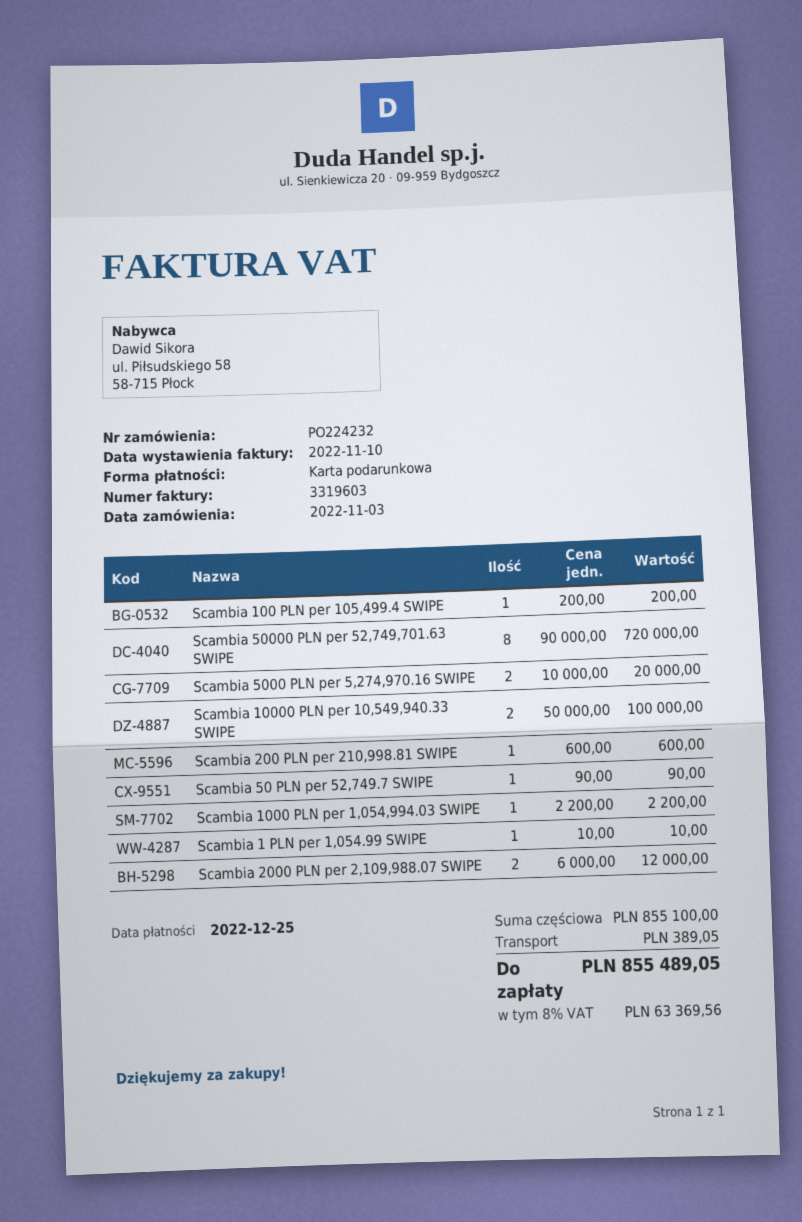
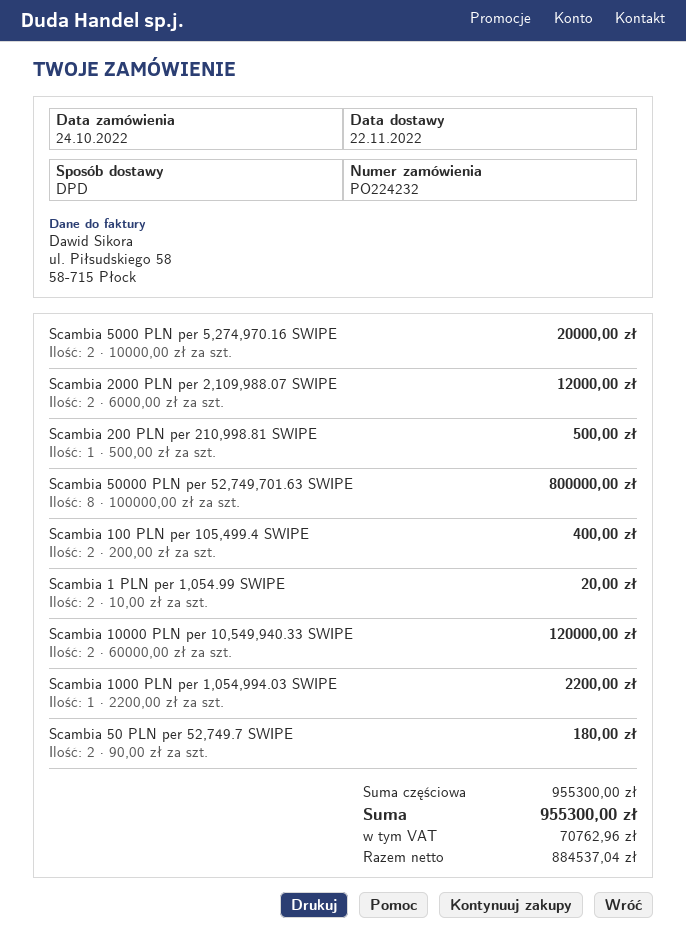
order date: 2022-11-03 -> 2022-10-24
Scambia 100 PLN per 105,499.4 SWIPE: 1 x 200.00 = 200.00 -> 2 x 200.00 = 400.00
Scambia 50000 PLN per 52,749,701.63 SWIPE: 8 x 90000.00 = 720000.00 -> 8 x 100000.00 = 800000.00
Scambia 10000 PLN per 10,549,940.33 SWIPE: 2 x 50000.00 = 100000.00 -> 2 x 60000.00 = 120000.00
Scambia 200 PLN per 210,998.81 SWIPE: 1 x 600.00 = 600.00 -> 1 x 500.00 = 500.00
Scambia 50 PLN per 52,749.7 SWIPE: 1 x 90.00 = 90.00 -> 2 x 90.00 = 180.00
Scambia 1 PLN per 1,054.99 SWIPE: 1 x 10.00 = 10.00 -> 2 x 10.00 = 20.00
subtotal: 855100.00 -> 955300.00
shipping: 389.05 -> none
tax: 63369.56 -> 70762.96
total: 855489.05 -> 955300.00

